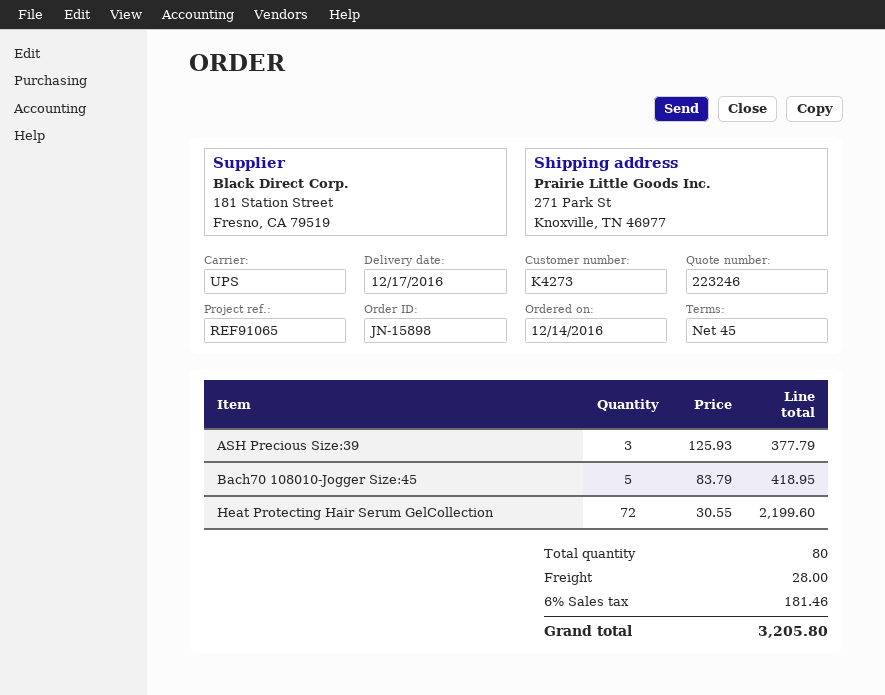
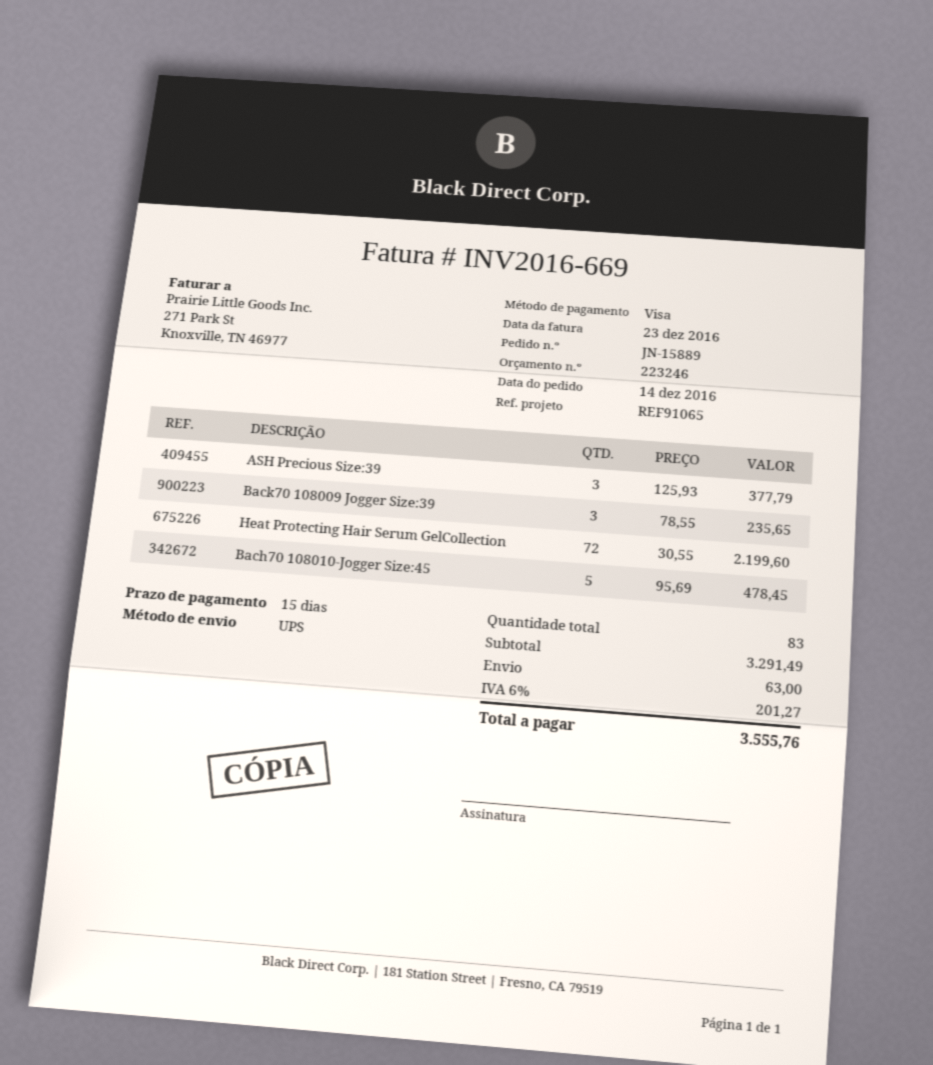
order number: JN-15898 -> JN-15889
payment terms: 45 days -> 15 days
Bach70 108010-Jogger Size:45: 5 x 83.79 = 418.95 -> 5 x 95.69 = 478.45
Back70 108009 Jogger Size:39: none -> 3 x 78.55 = 235.65
total quantity: 80 -> 83
shipping: 28.00 -> 63.00
tax: 6% = 181.46 -> 6% = 201.27
total: 3205.80 -> 3555.76

